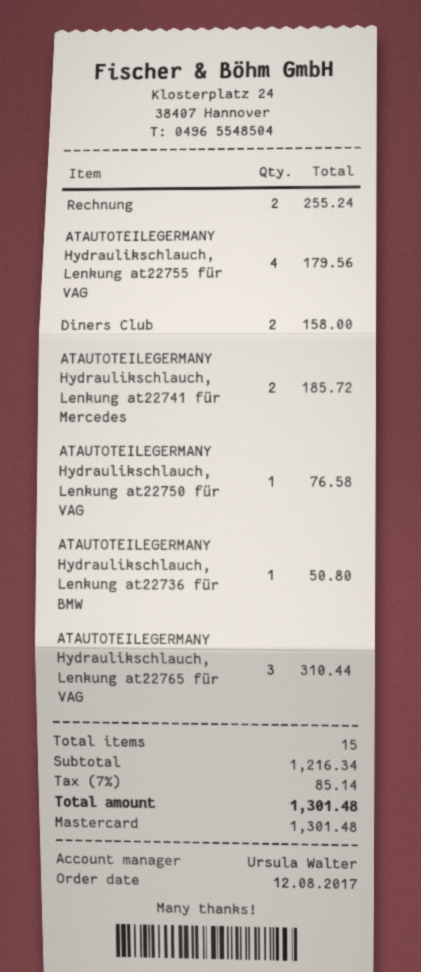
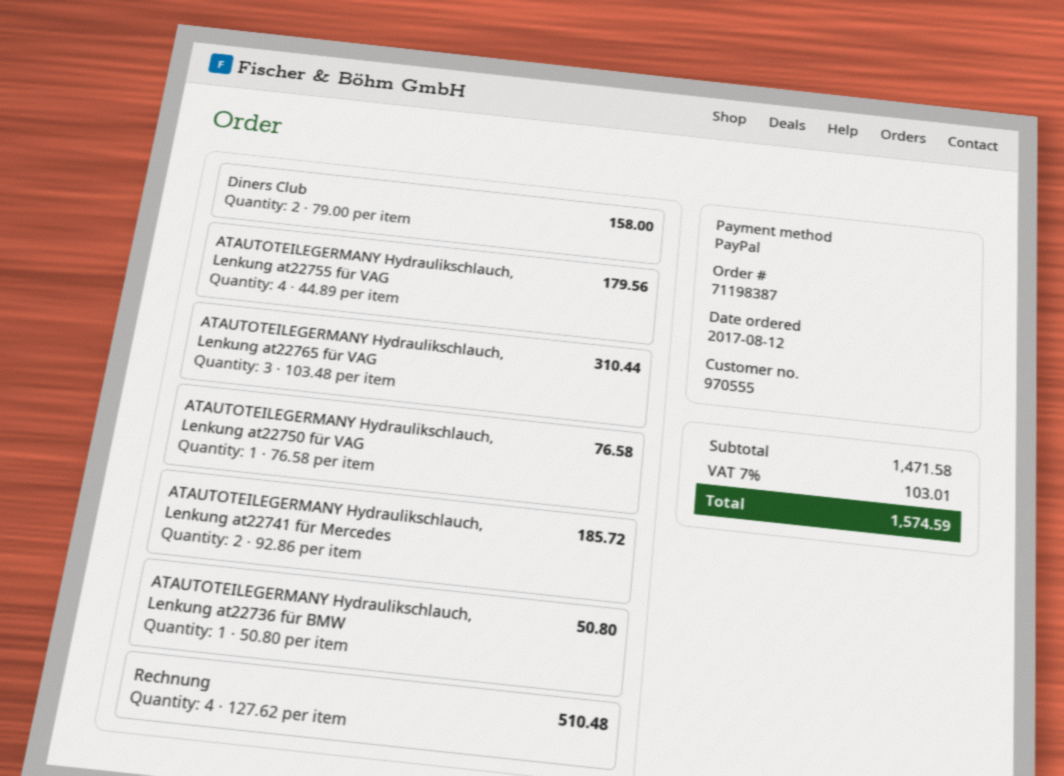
payment method: Mastercard -> PayPal
Rechnung: 2 for 255.24 -> 4 for 510.48
subtotal: 1216.34 -> 1471.58
tax: 7% = 85.14 -> 7% = 103.01
total: 1301.48 -> 1574.59

